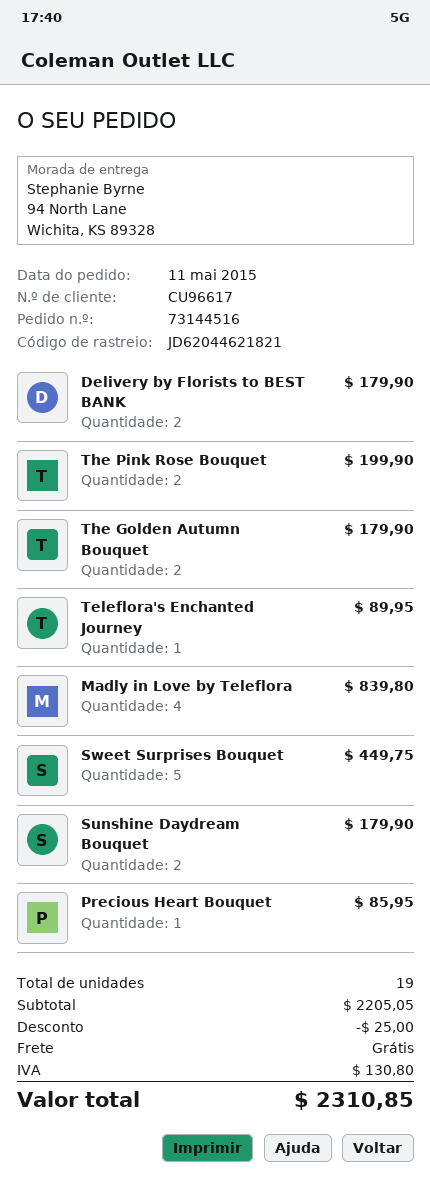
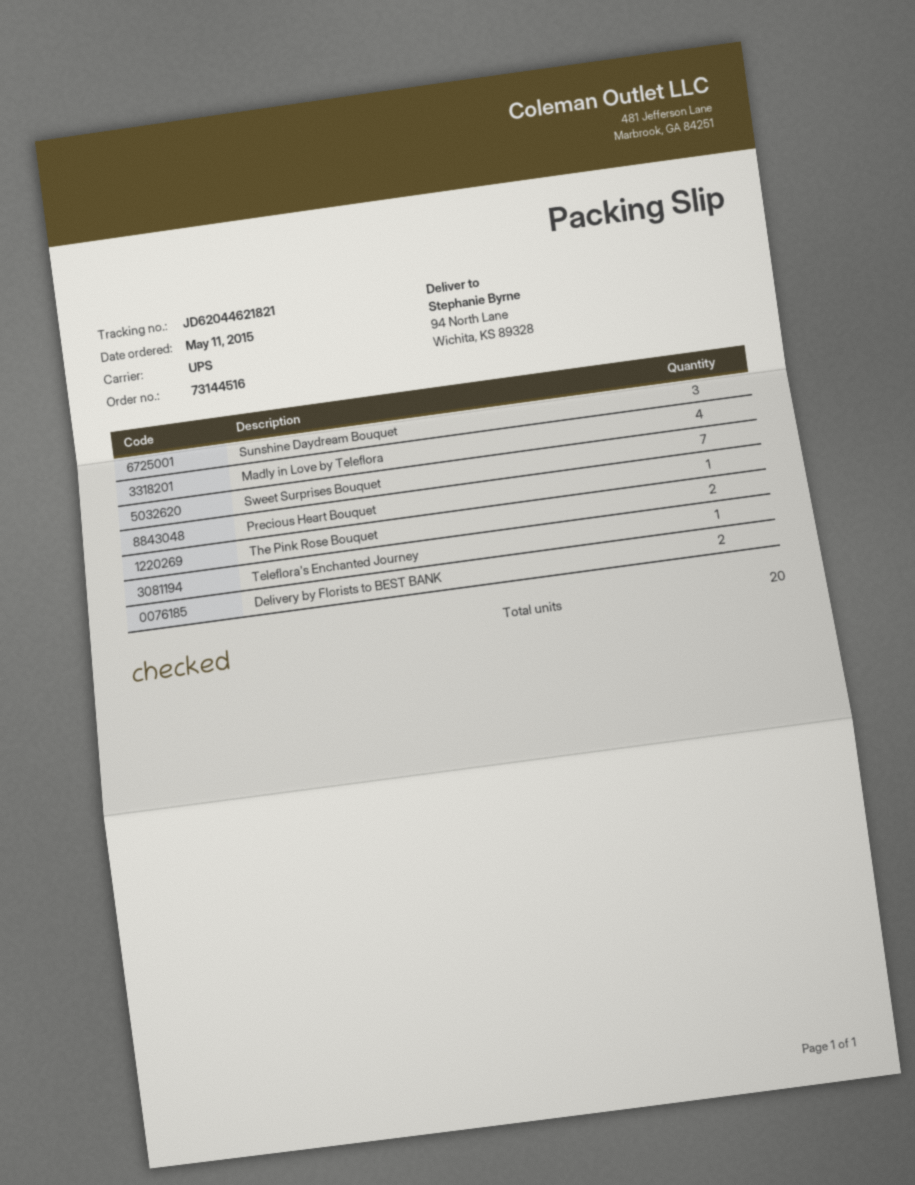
The Golden Autumn Bouquet: 2 -> none
Sweet Surprises Bouquet: 5 -> 7
Sunshine Daydream Bouquet: 2 -> 3
total quantity: 19 -> 20

